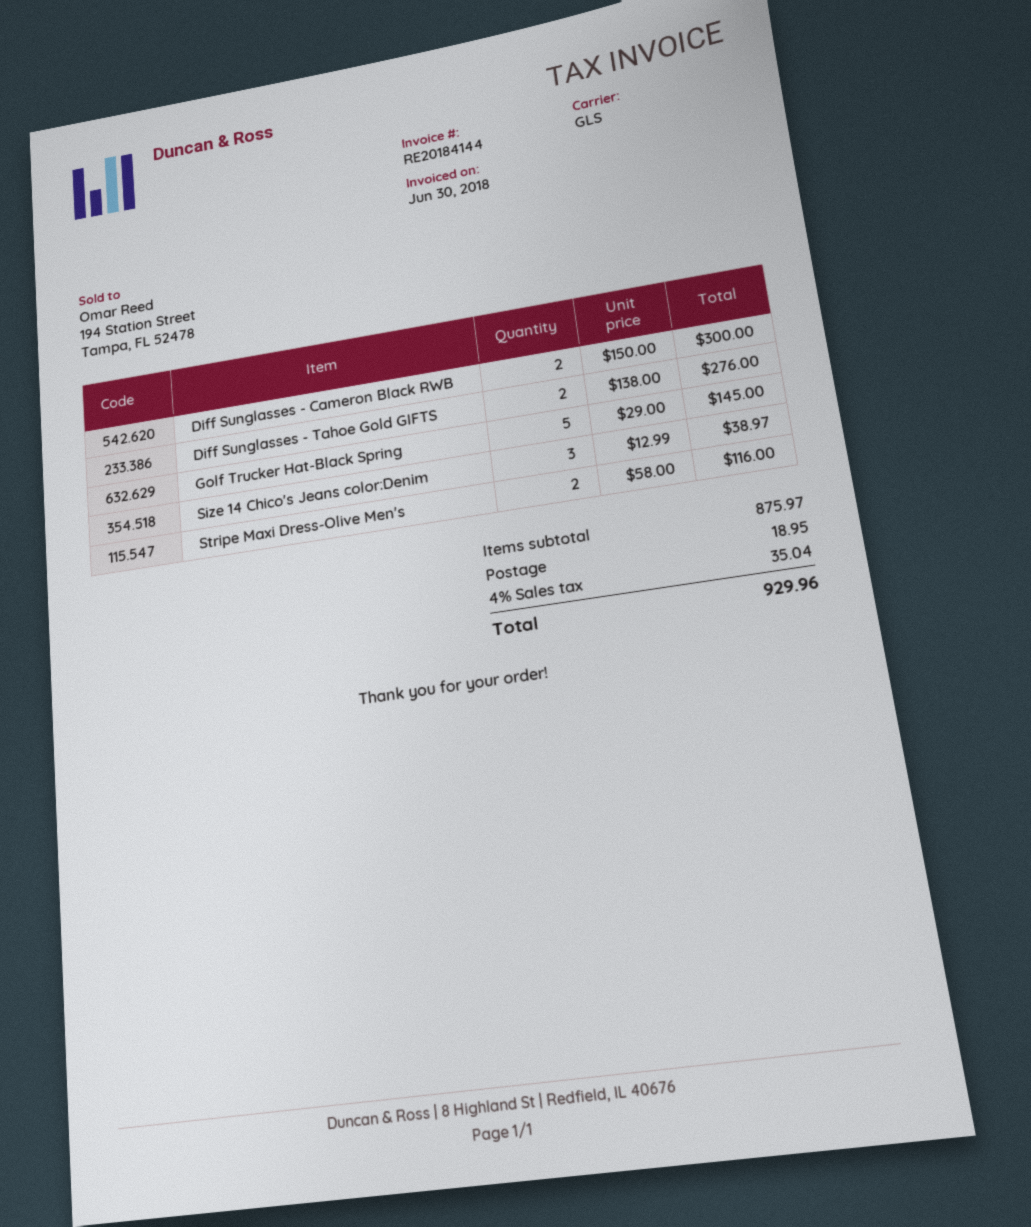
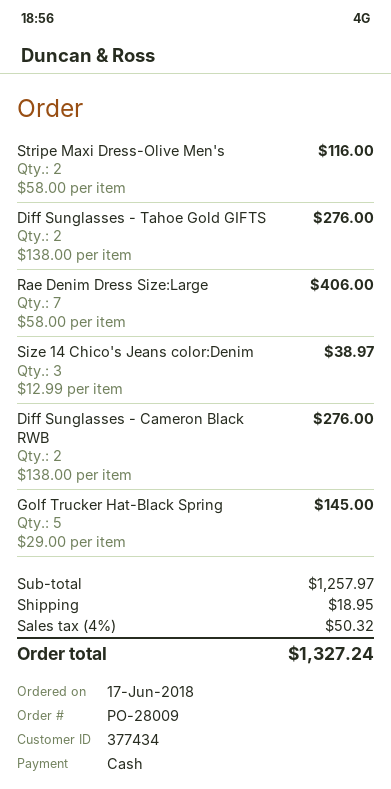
Diff Sunglasses - Cameron Black RWB: 2 x 150.00 = 300.00 -> 2 x 138.00 = 276.00
Rae Denim Dress Size:Large: none -> 7 x 58.00 = 406.00
subtotal: 875.97 -> 1257.97
tax: 4% = 35.04 -> 4% = 50.32
total: 929.96 -> 1327.24

